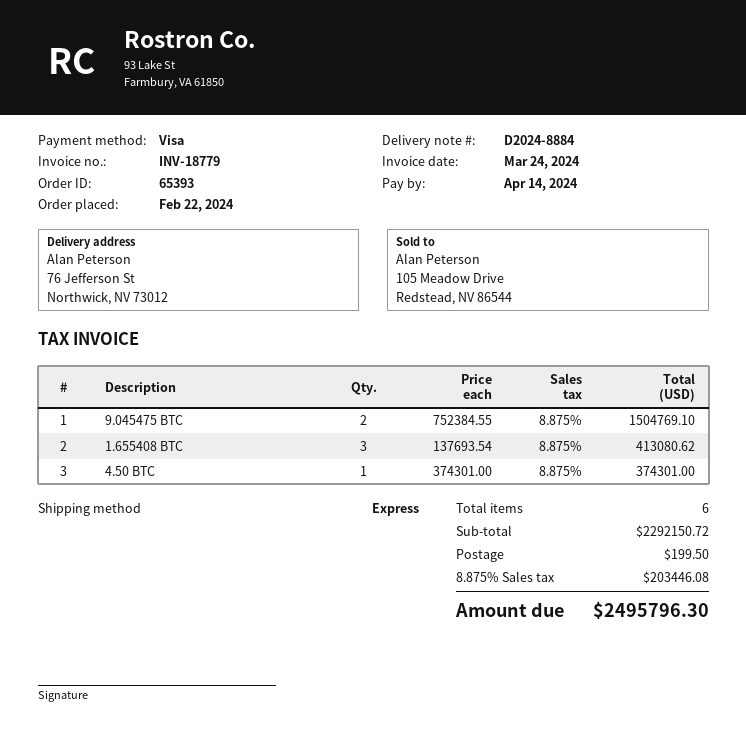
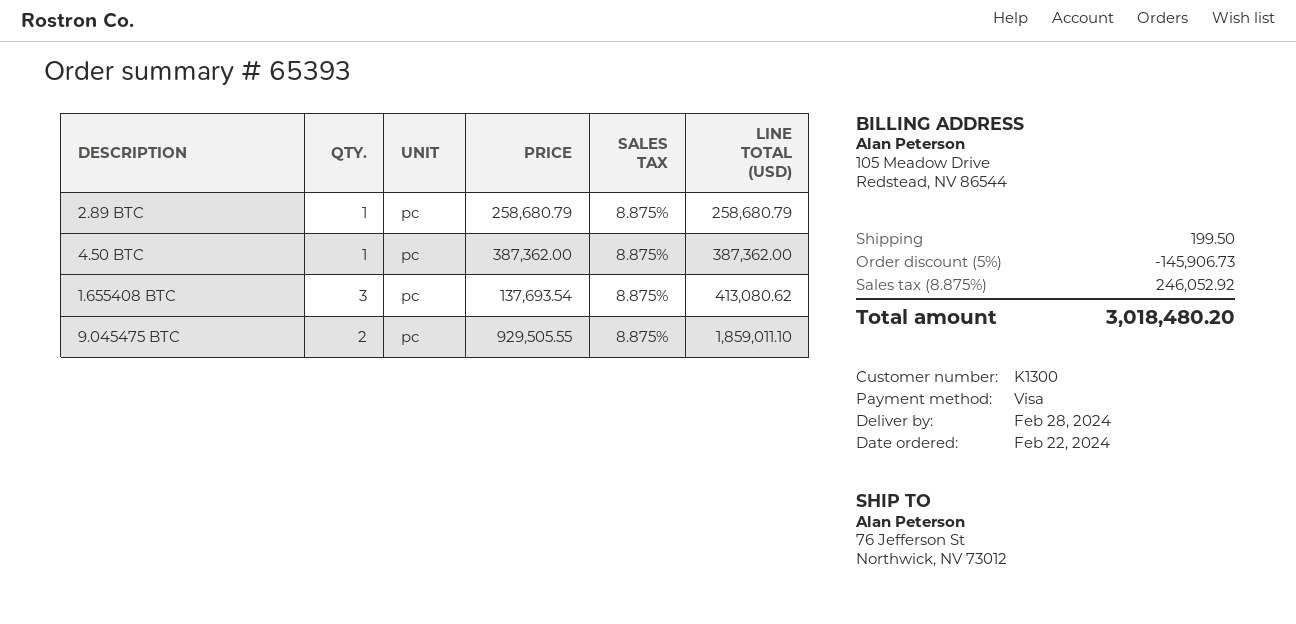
9.045475 BTC: 2 x 752384.55 = 1504769.10 -> 2 x 929505.55 = 1859011.10
4.50 BTC: 1 x 374301.00 = 374301.00 -> 1 x 387362.00 = 387362.00
2.89 BTC: none -> 1 x 258680.79 = 258680.79
discount: none -> 5% = 145906.73
tax: 8.875% = 203446.08 -> 8.875% = 246052.92
total: 2495796.30 -> 3018480.20

